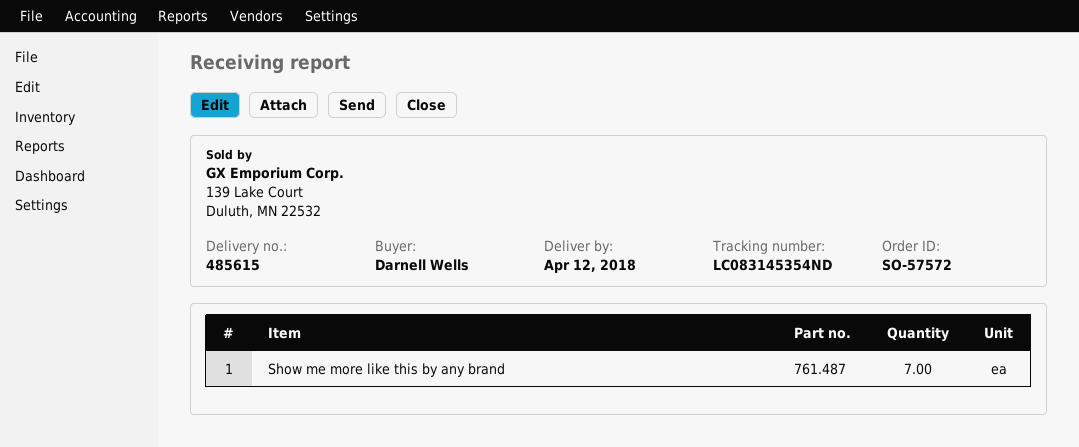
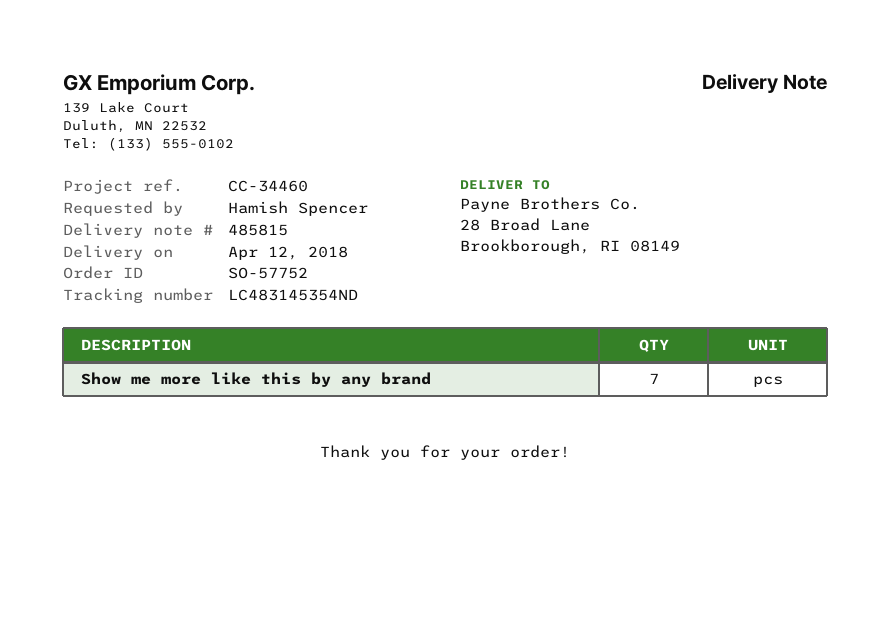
order number: SO-57572 -> SO-57752
delivery note number: 485615 -> 485815
ordered by: Darnell Wells -> Hamish Spencer
tracking number: LC083145354ND -> LC483145354ND

